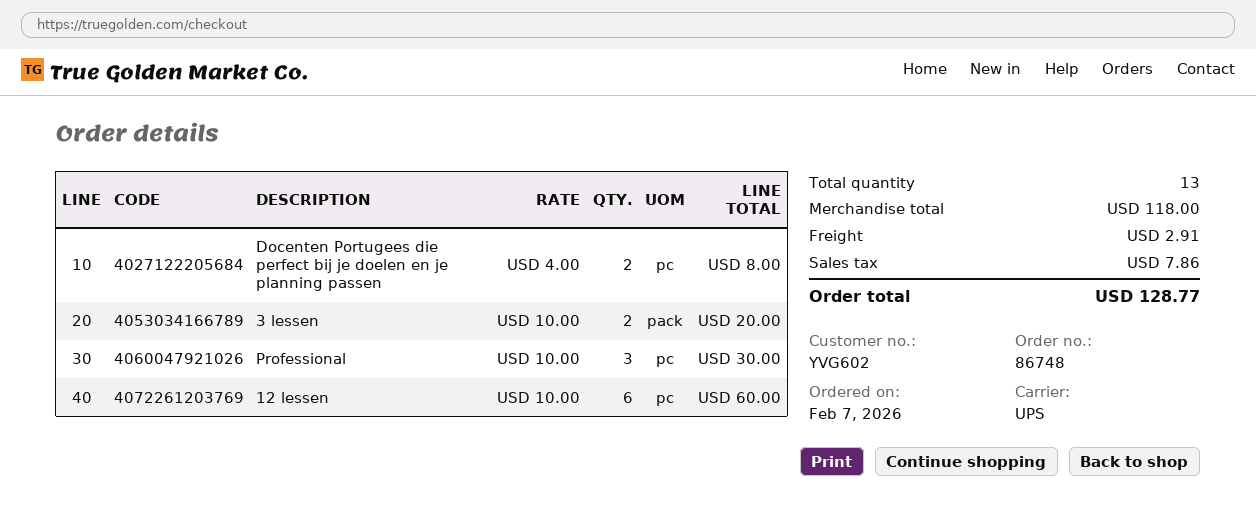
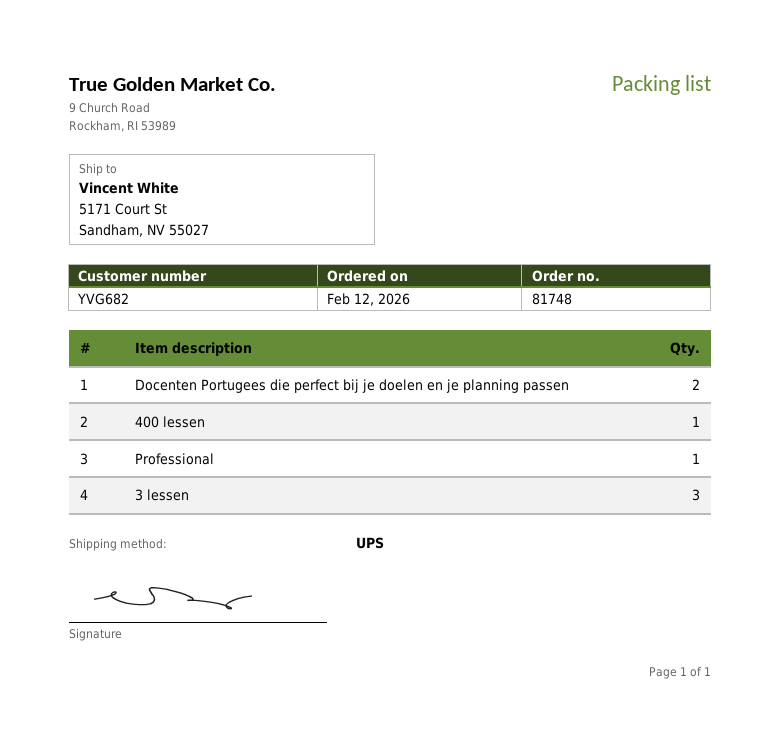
order number: 86748 -> 81748
order date: 2026-02-07 -> 2026-02-12
customer number: YVG602 -> YVG682
3 lessen: 2 -> 3
Professional: 3 -> 1
12 lessen: 6 -> none
400 lessen: none -> 1

